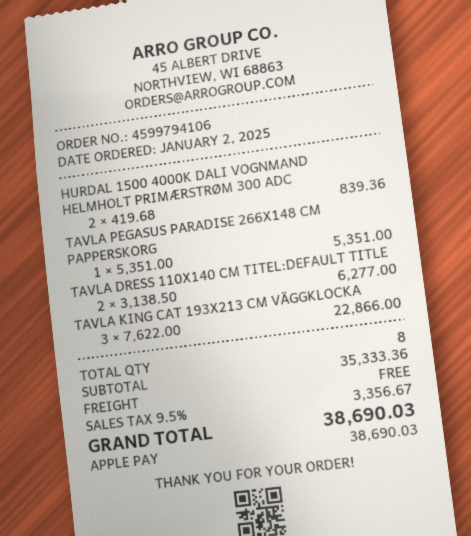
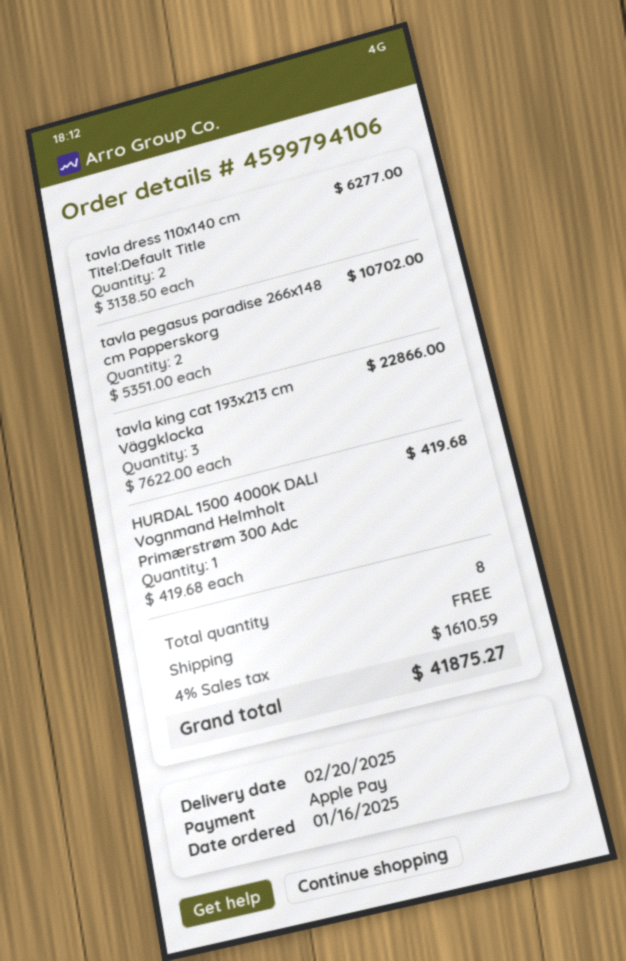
order date: 2025-01-02 -> 2025-01-16
HURDAL 1500 4000K DALI VOGNMAND HELMHOLT PRIMÆRSTRØM 300 ADC: 2 x 419.68 = 839.36 -> 1 x 419.68 = 419.68
TAVLA PEGASUS PARADISE 266X148 CM PAPPERSKORG: 1 x 5351.00 = 5351.00 -> 2 x 5351.00 = 10702.00
tax: 9.5% = 3356.67 -> 4% = 1610.59
total: 38690.03 -> 41875.27

